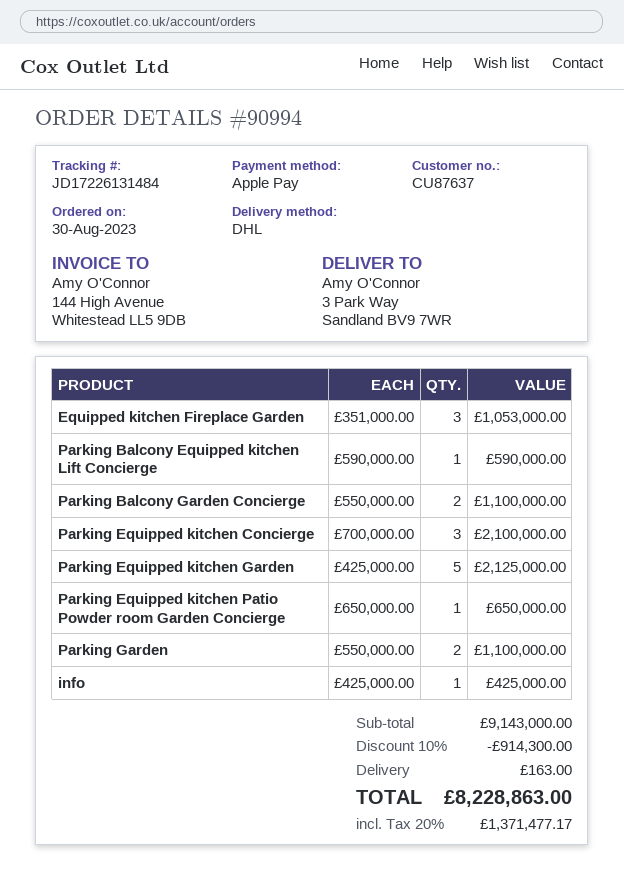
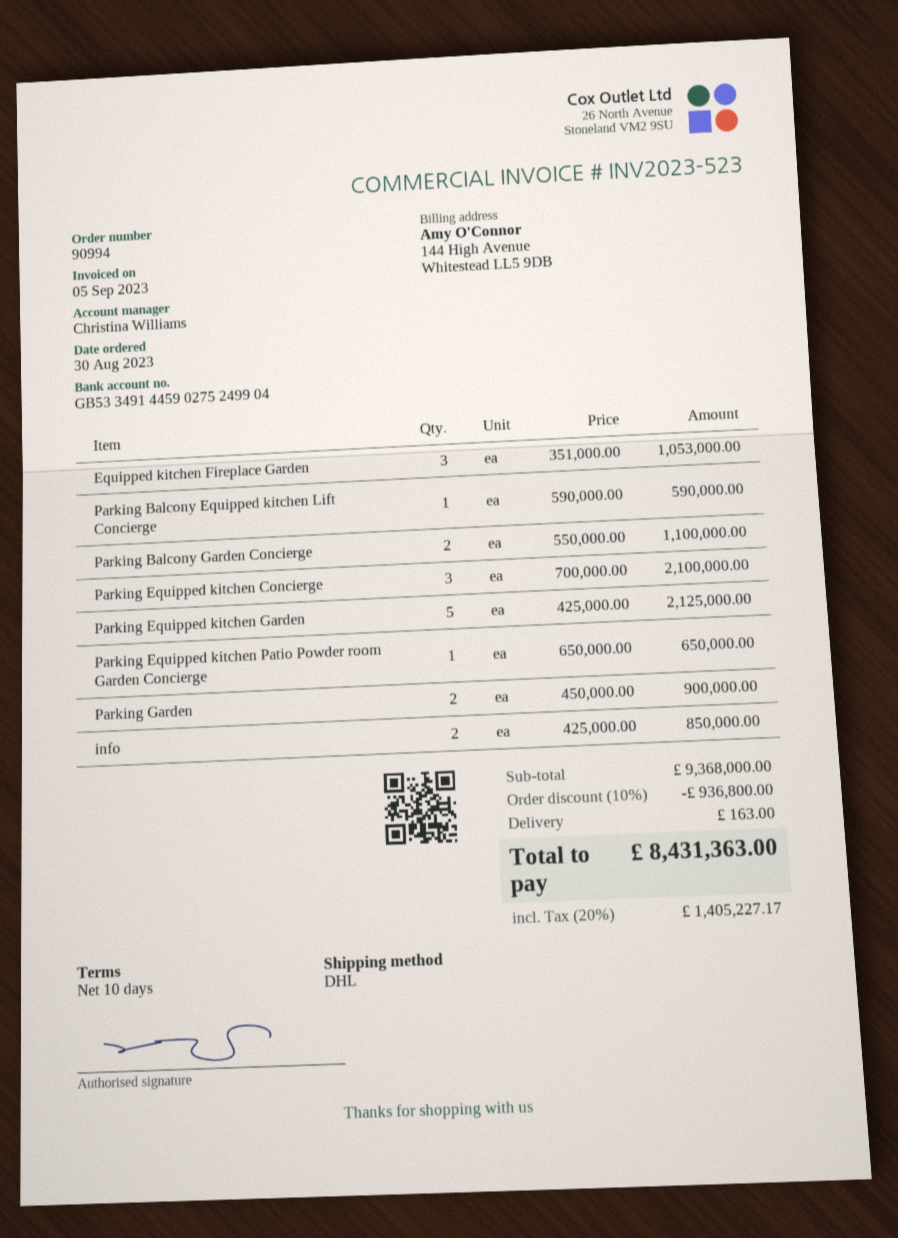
Parking Garden: 2 x 550000.00 = 1100000.00 -> 2 x 450000.00 = 900000.00
info: 1 x 425000.00 = 425000.00 -> 2 x 425000.00 = 850000.00
subtotal: 9143000.00 -> 9368000.00
discount: 10% = 914300.00 -> 10% = 936800.00
tax: 20% = 1371477.17 -> 20% = 1405227.17
total: 8228863.00 -> 8431363.00

